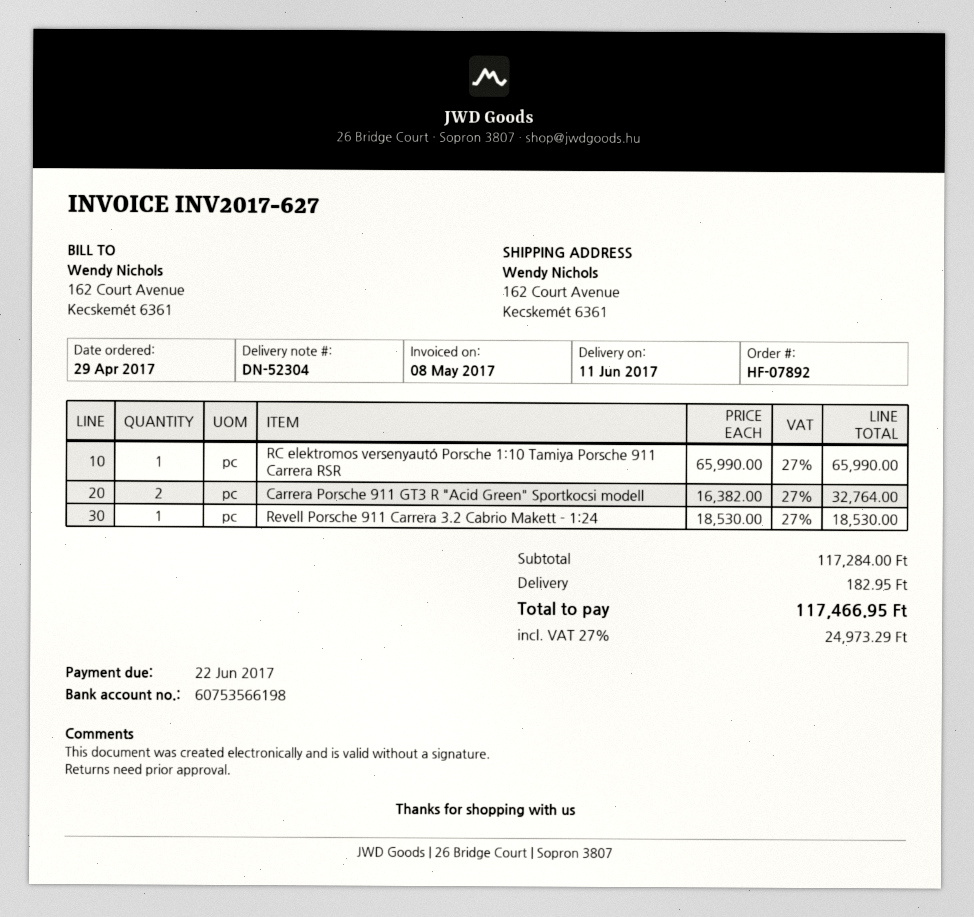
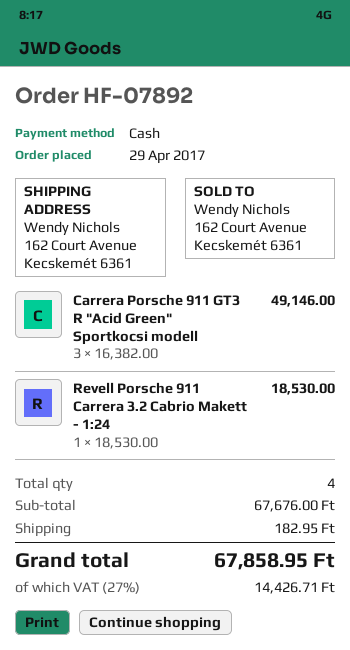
RC elektromos versenyautó Porsche 1:10 Tamiya Porsche 911 Carrera RSR: 1 x 65990.00 = 65990.00 -> none
Carrera Porsche 911 GT3 R "Acid Green" Sportkocsi modell: 2 x 16382.00 = 32764.00 -> 3 x 16382.00 = 49146.00
subtotal: 117284.00 -> 67676.00
tax: 27% = 24973.29 -> 27% = 14426.71
total: 117466.95 -> 67858.95

